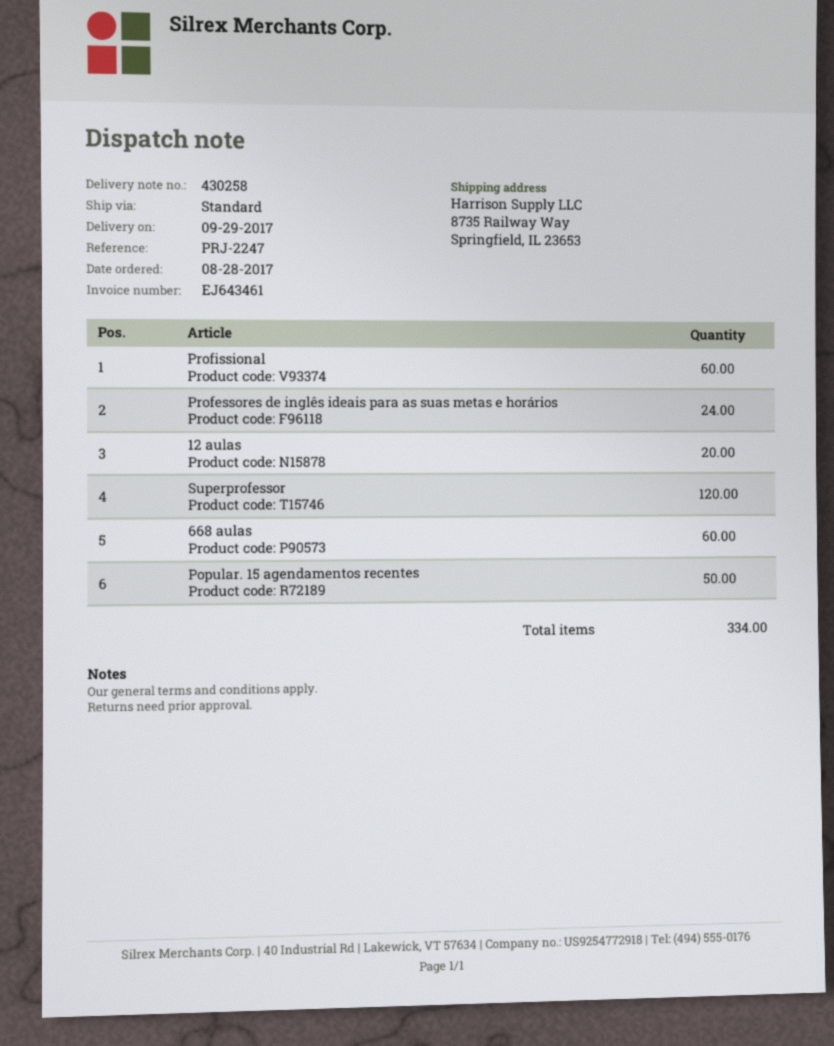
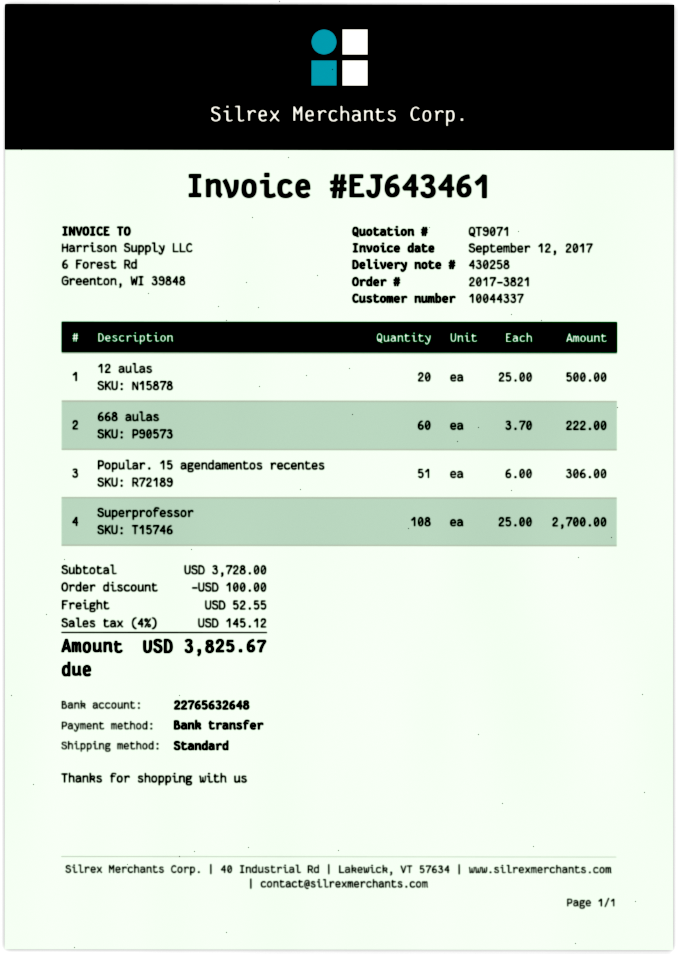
Profissional: 60 -> none
Professores de inglês ideais para as suas metas e horários: 24 -> none
Superprofessor: 120 -> 108
Popular. 15 agendamentos recentes: 50 -> 51

